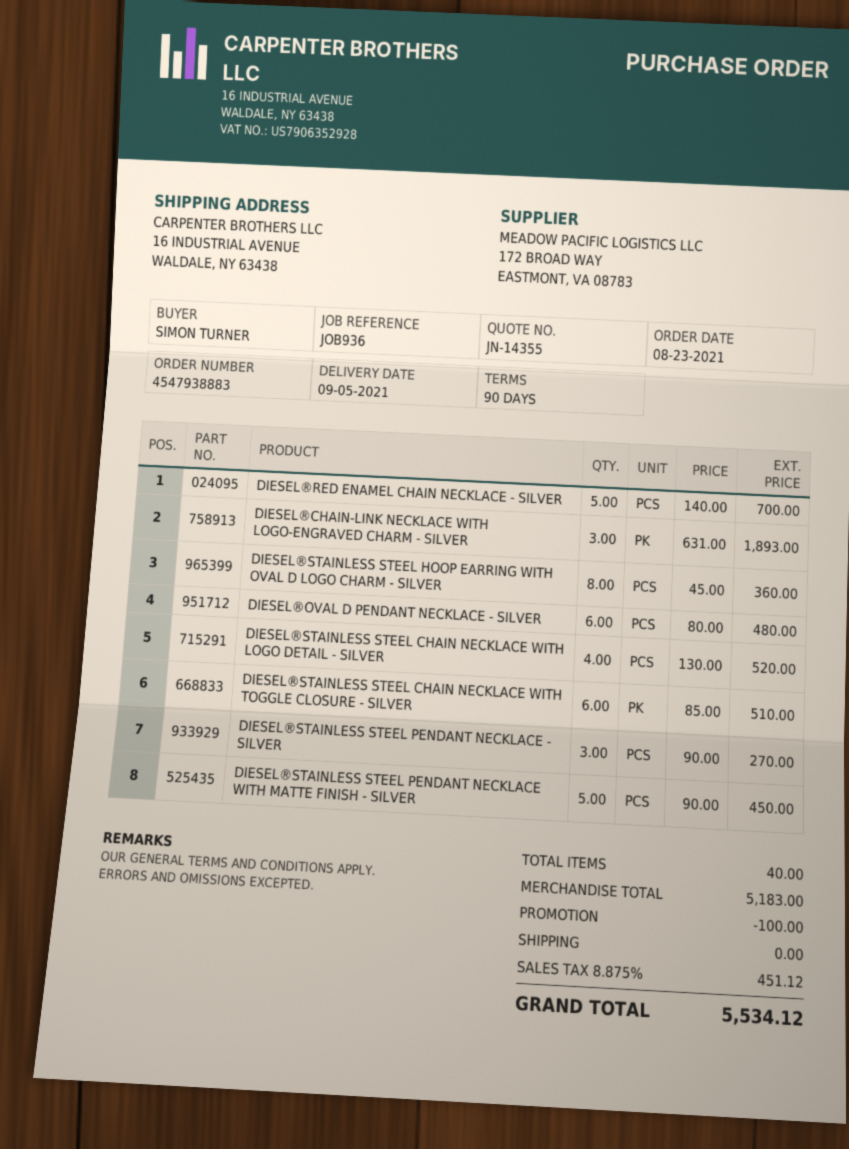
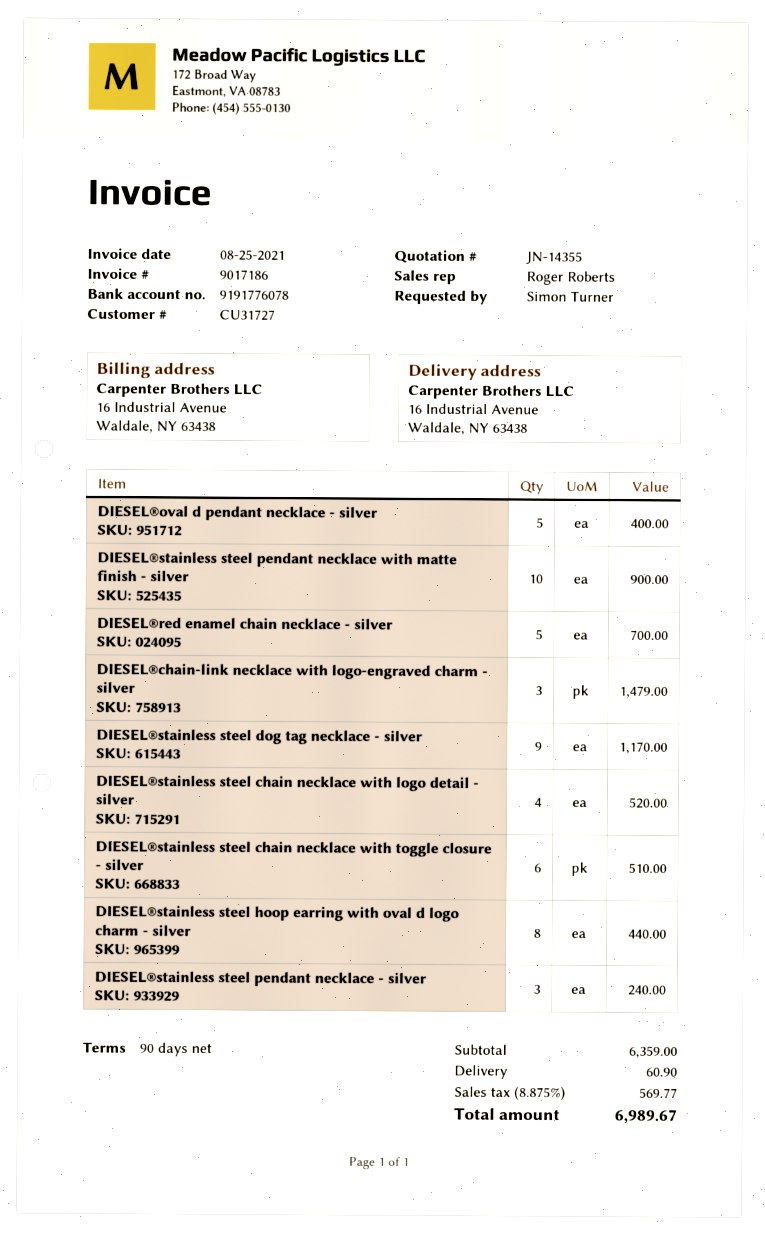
DIESEL®CHAIN-LINK NECKLACE WITH LOGO-ENGRAVED CHARM - SILVER: 3 for 1893.00 -> 3 for 1479.00
DIESEL®STAINLESS STEEL HOOP EARRING WITH OVAL D LOGO CHARM - SILVER: 8 for 360.00 -> 8 for 440.00
DIESEL®OVAL D PENDANT NECKLACE - SILVER: 6 for 480.00 -> 5 for 400.00
DIESEL®STAINLESS STEEL PENDANT NECKLACE - SILVER: 3 for 270.00 -> 3 for 240.00
DIESEL®STAINLESS STEEL PENDANT NECKLACE WITH MATTE FINISH - SILVER: 5 for 450.00 -> 10 for 900.00
DIESEL®stainless steel dog tag necklace - silver: none -> 9 for 1170.00
subtotal: 5183.00 -> 6359.00
discount: 100.00 -> none
shipping: 0.00 -> 60.90
tax: 8.875% = 451.12 -> 8.875% = 569.77
total: 5534.12 -> 6989.67

